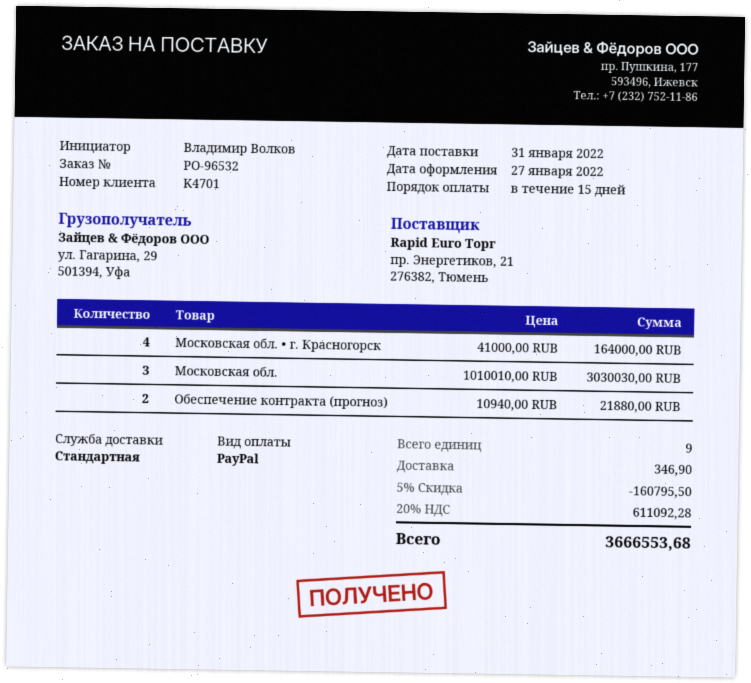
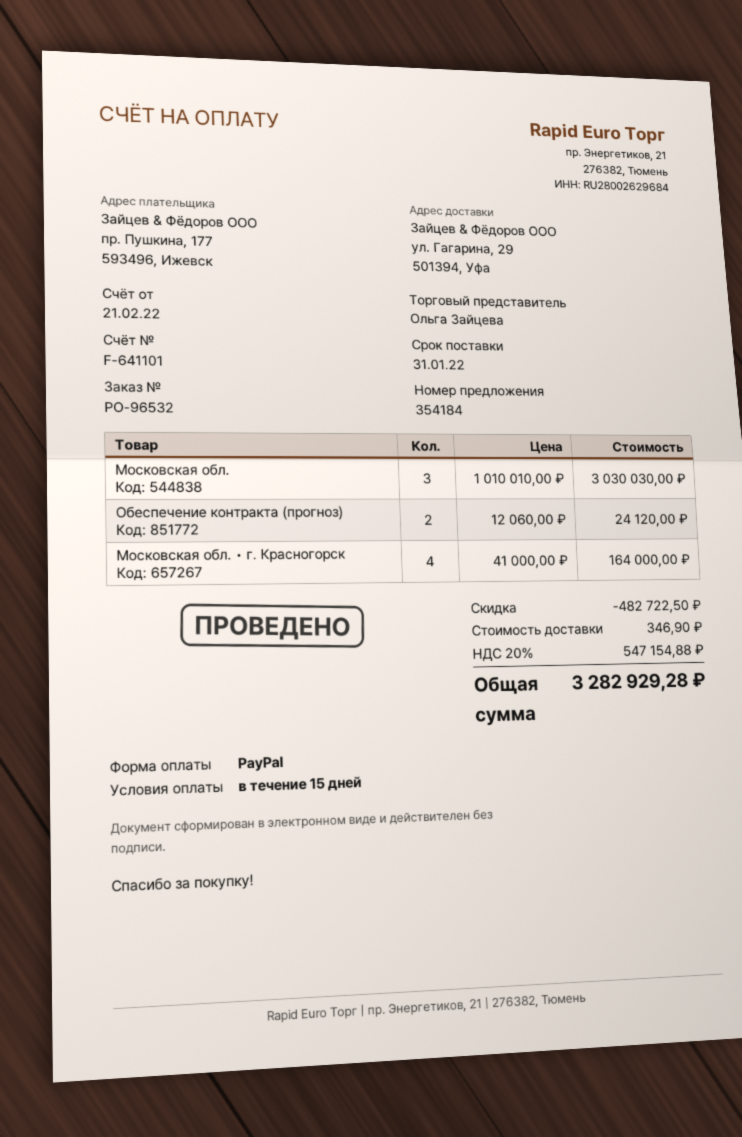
Обеспечение контракта (прогноз): 2 x 10940.00 = 21880.00 -> 2 x 12060.00 = 24120.00
discount: 160795.50 -> 482722.50
tax: 20% = 611092.28 -> 20% = 547154.88
total: 3666553.68 -> 3282929.28

